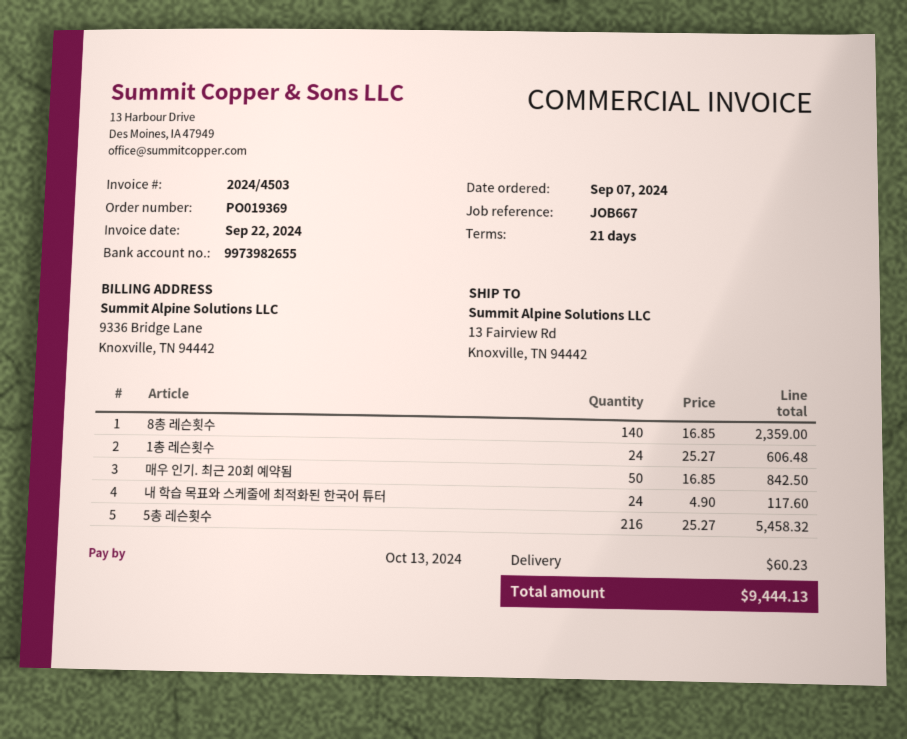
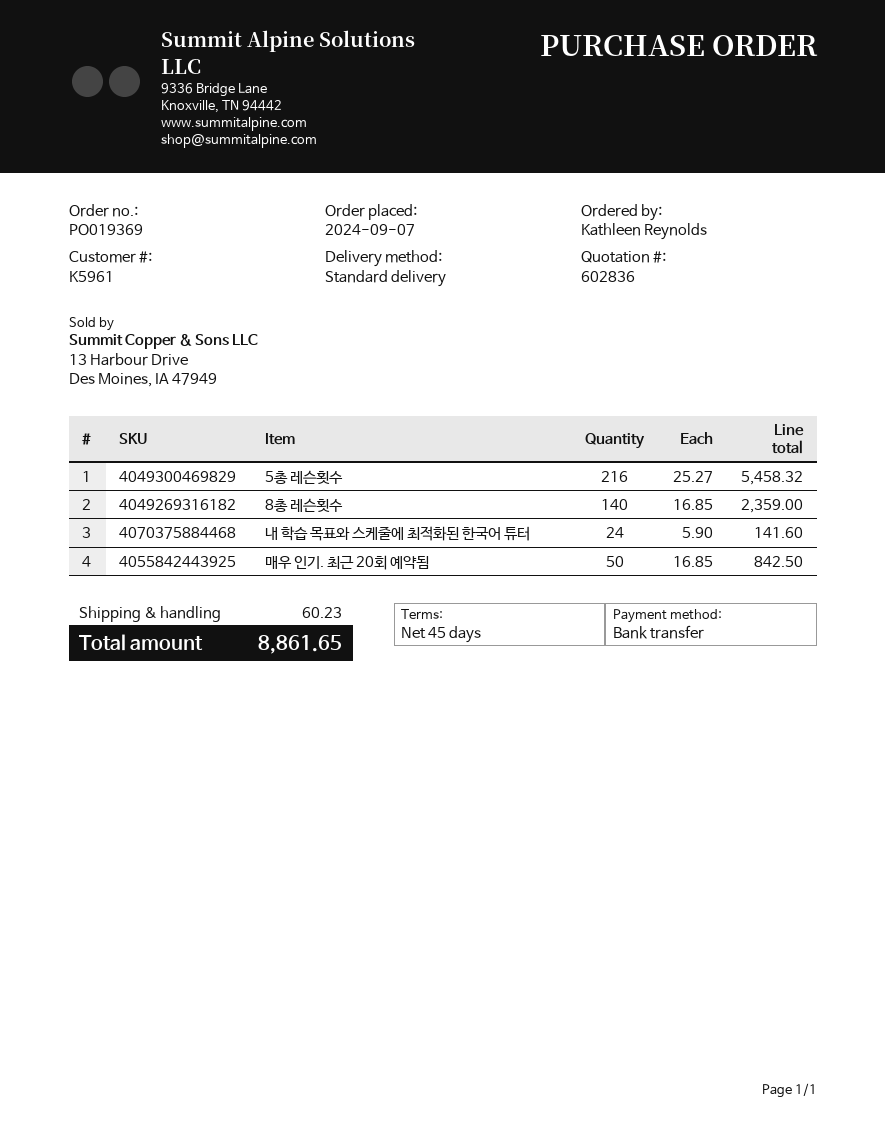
payment terms: 21 days -> 45 days
1총 레슨횟수: 24 x 25.27 = 606.48 -> none
내 학습 목표와 스케줄에 최적화된 한국어 튜터: 24 x 4.90 = 117.60 -> 24 x 5.90 = 141.60
total: 9444.13 -> 8861.65

